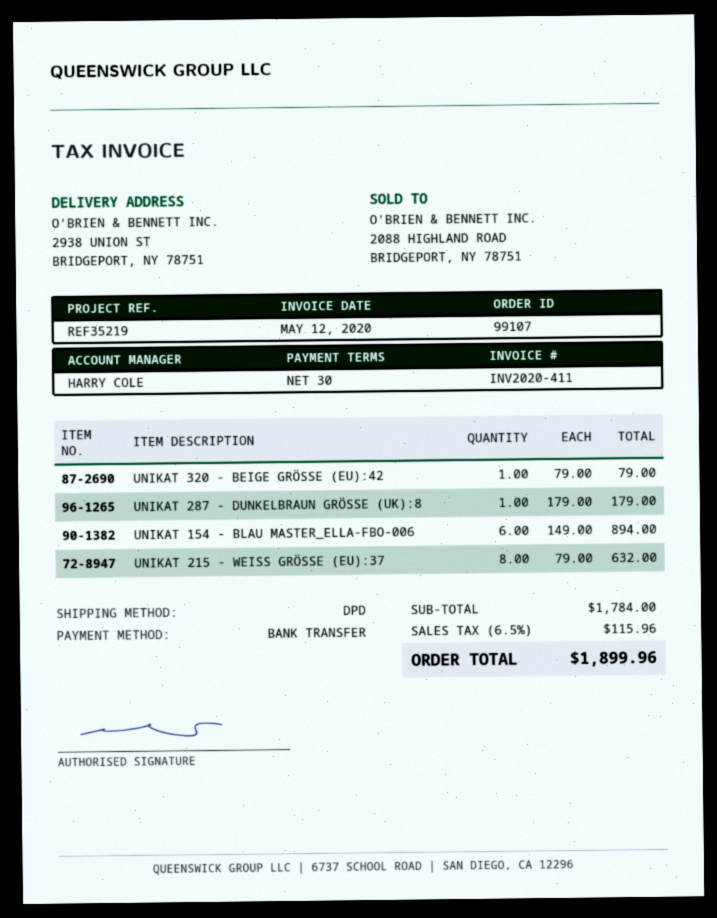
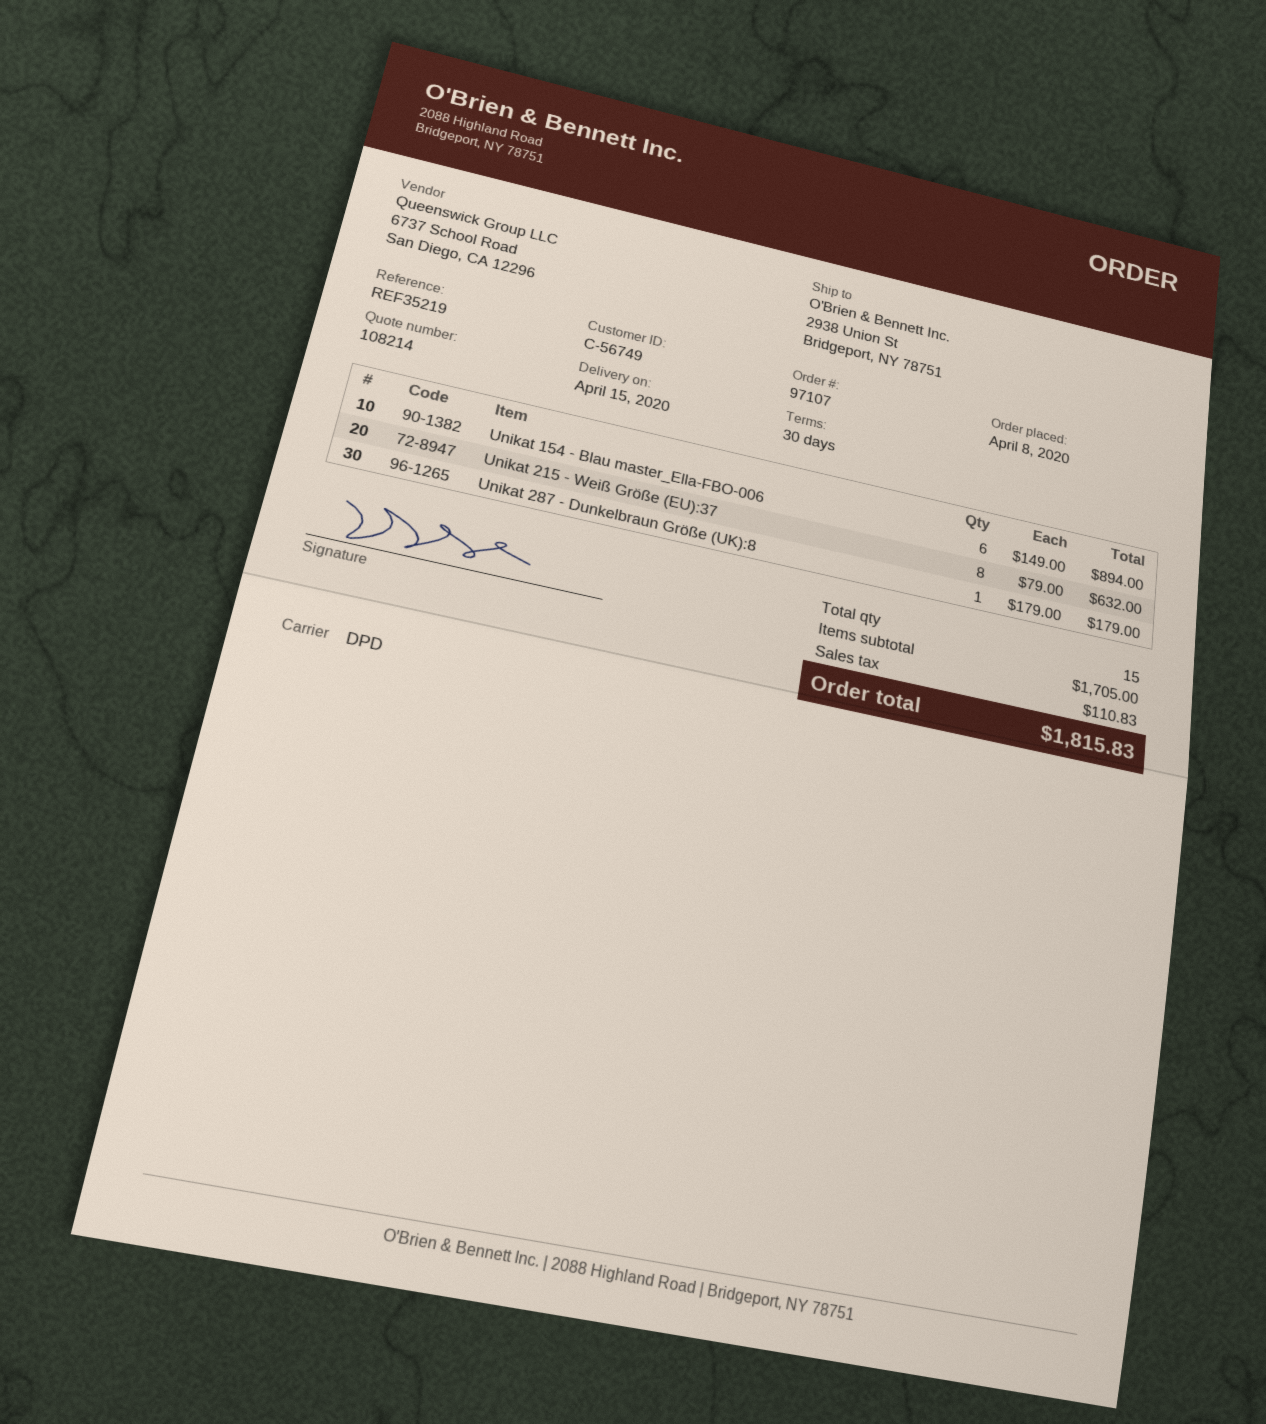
order number: 99107 -> 97107
UNIKAT 320 - BEIGE GRÖSSE (EU):42: 1 x 79.00 = 79.00 -> none
subtotal: 1784.00 -> 1705.00
tax: 115.96 -> 110.83
total: 1899.96 -> 1815.83

